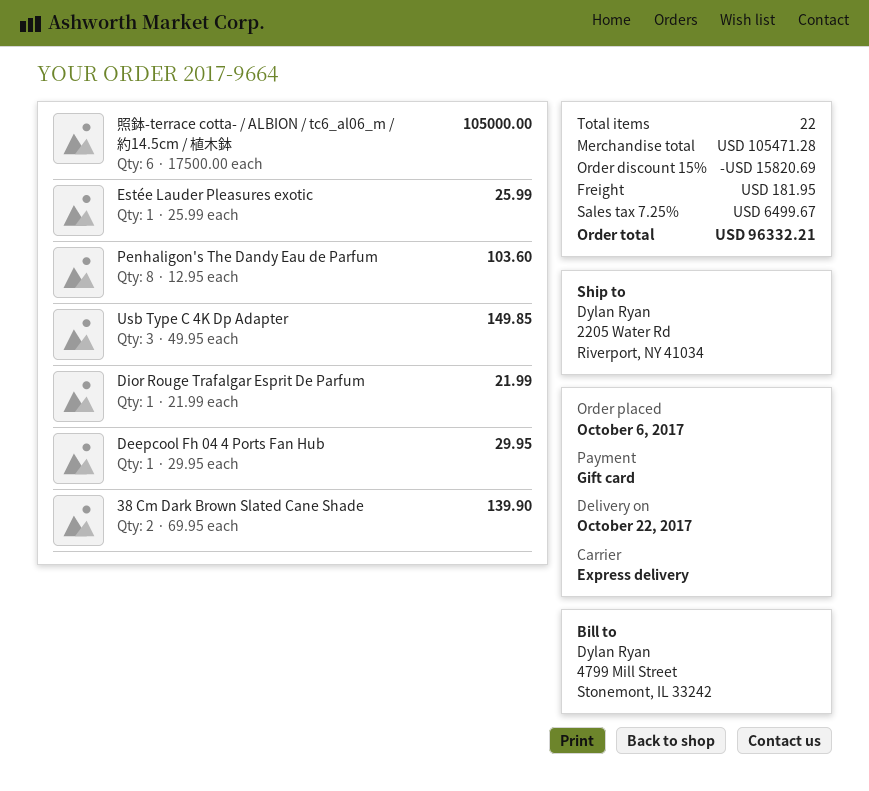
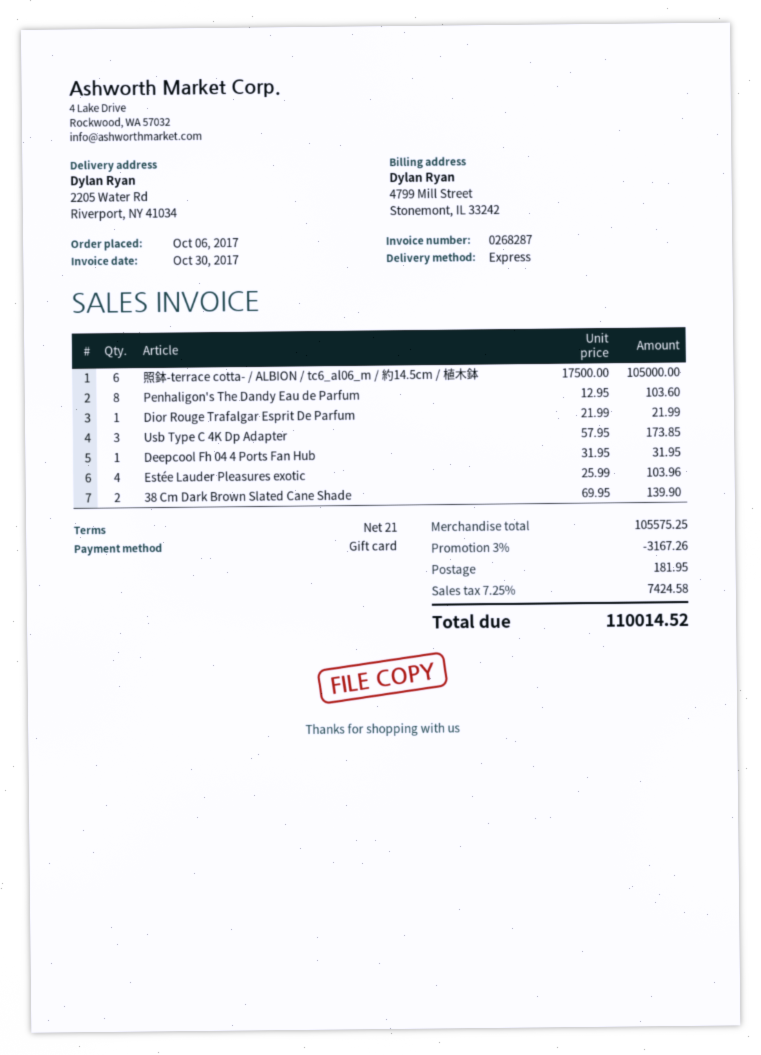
Estée Lauder Pleasures exotic: 1 x 25.99 = 25.99 -> 4 x 25.99 = 103.96
Usb Type C 4K Dp Adapter: 3 x 49.95 = 149.85 -> 3 x 57.95 = 173.85
Deepcool Fh 04 4 Ports Fan Hub: 1 x 29.95 = 29.95 -> 1 x 31.95 = 31.95
subtotal: 105471.28 -> 105575.25
discount: 15% = 15820.69 -> 3% = 3167.26
tax: 7.25% = 6499.67 -> 7.25% = 7424.58
total: 96332.21 -> 110014.52

